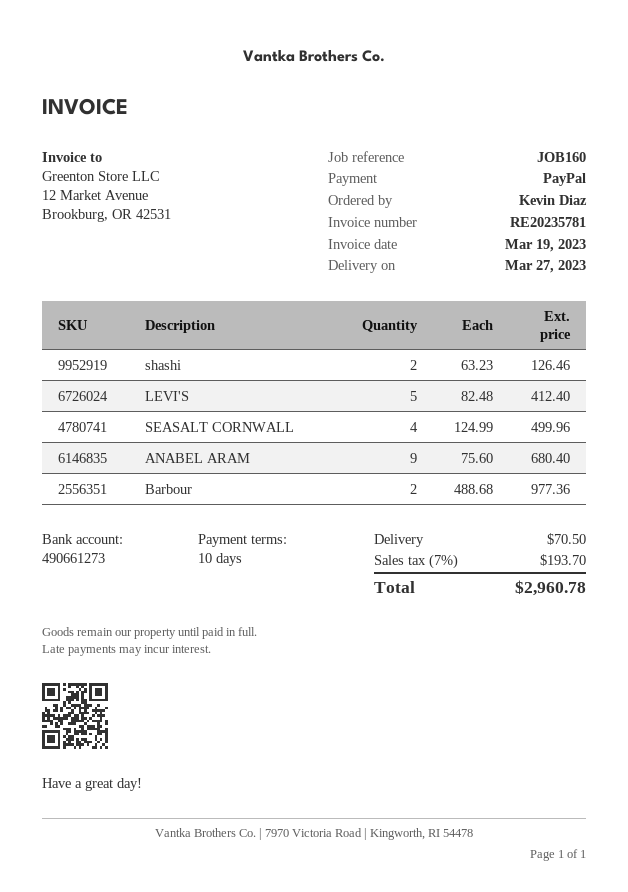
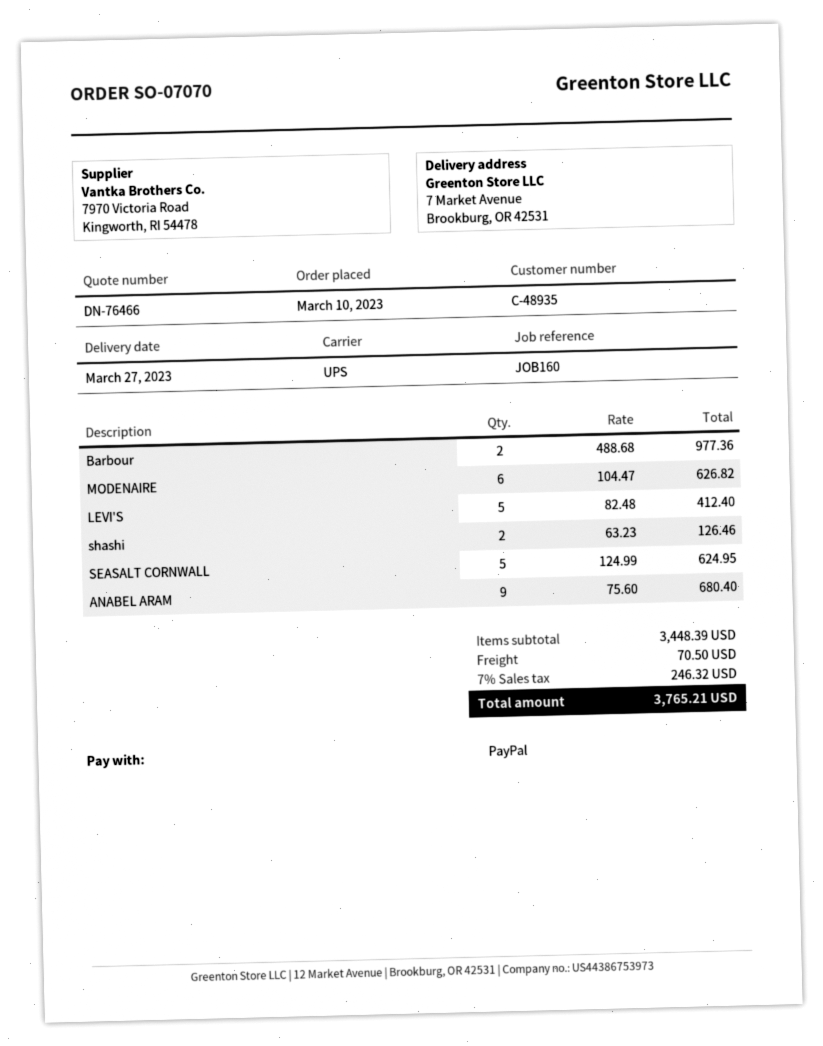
SEASALT CORNWALL: 4 x 124.99 = 499.96 -> 5 x 124.99 = 624.95
MODENAIRE: none -> 6 x 104.47 = 626.82
tax: 7% = 193.70 -> 7% = 246.32
total: 2960.78 -> 3765.21

